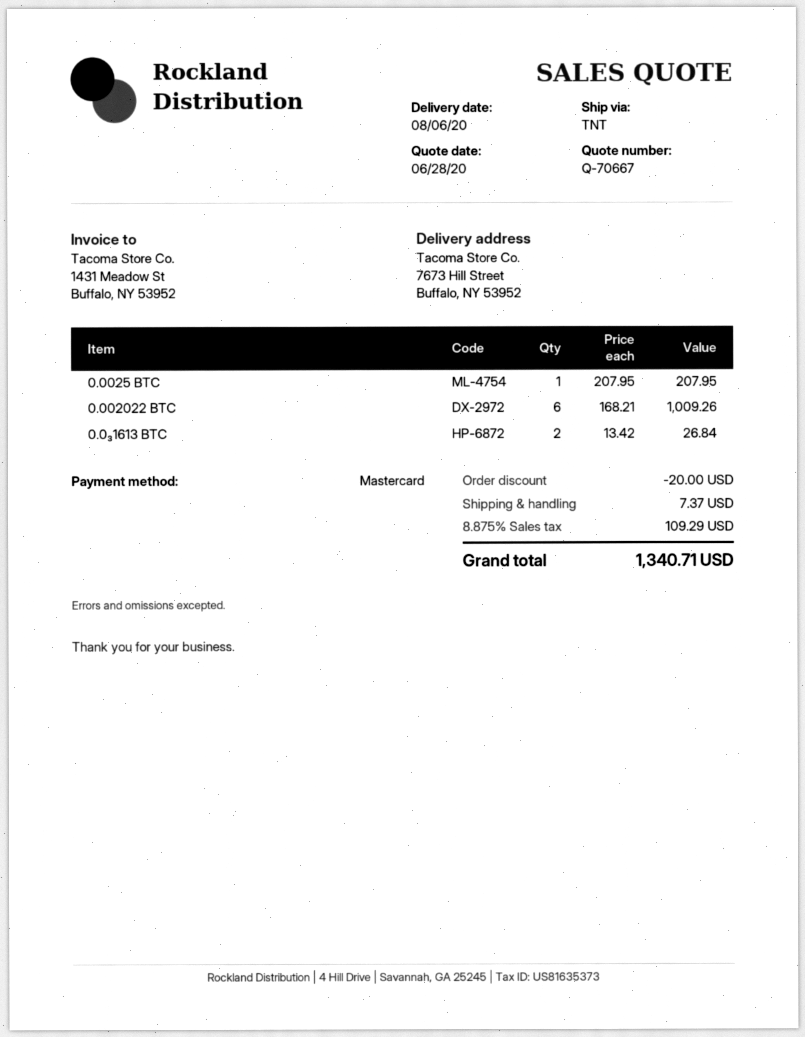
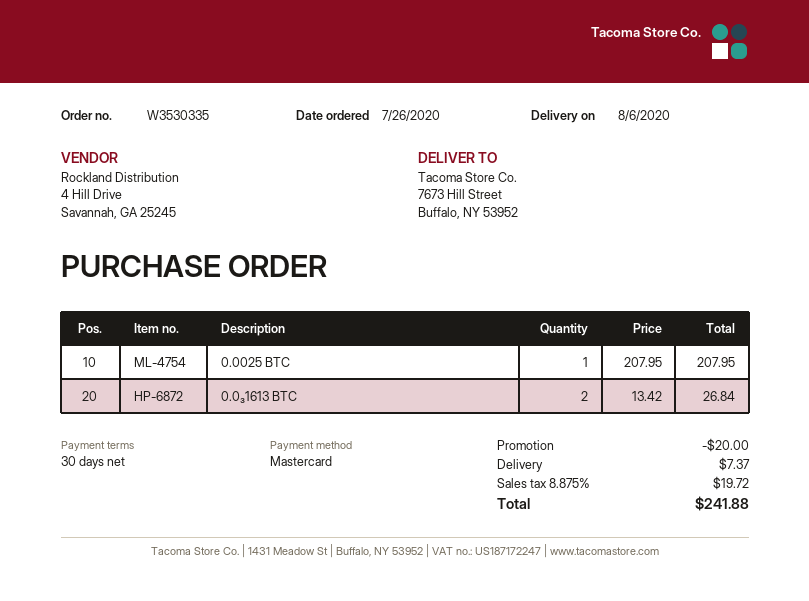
0.002022 BTC: 6 x 168.21 = 1009.26 -> none
tax: 8.875% = 109.29 -> 8.875% = 19.72
total: 1340.71 -> 241.88

